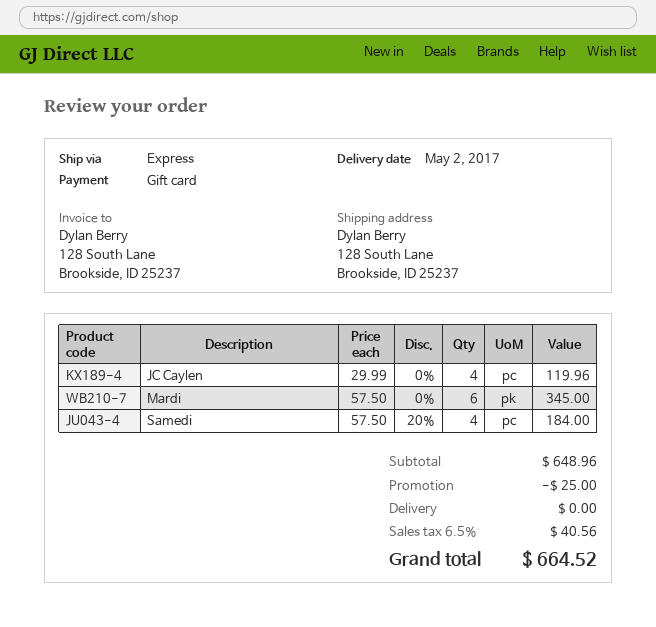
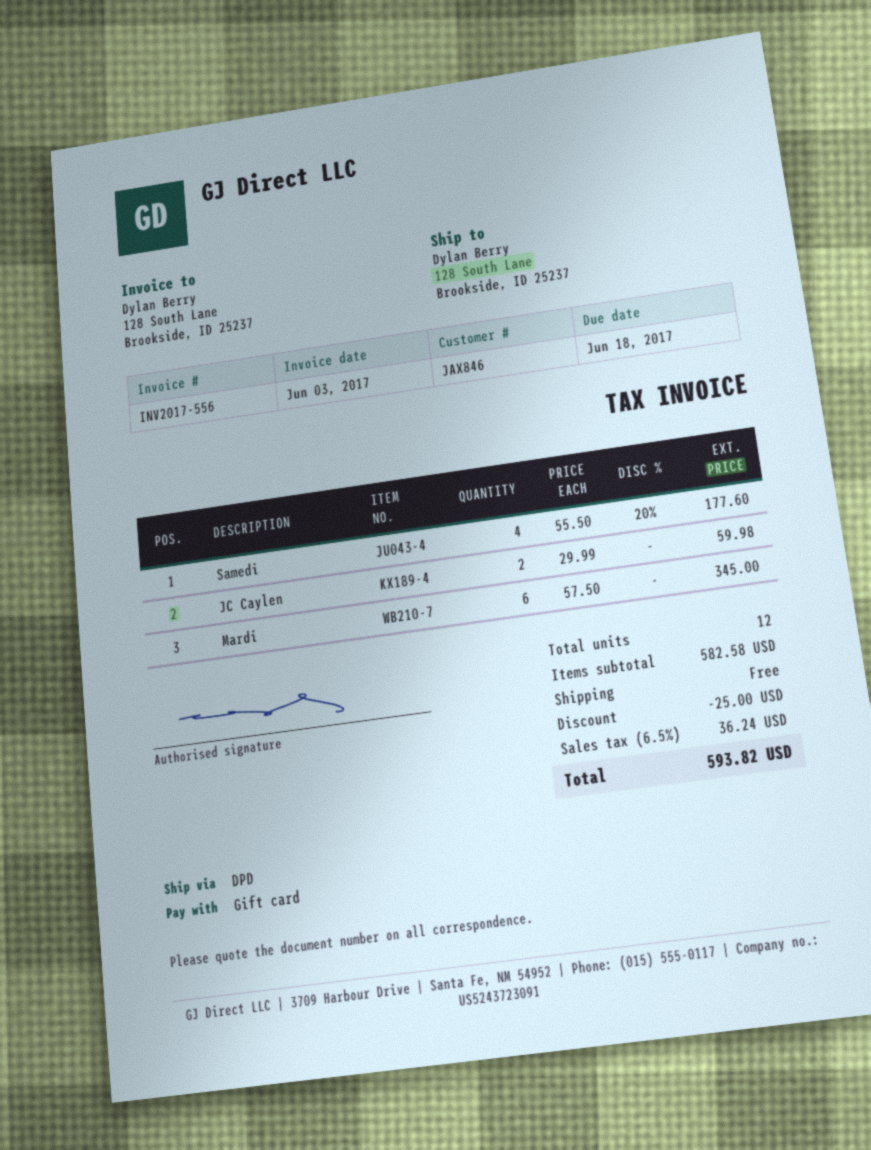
shipping method: express -> DPD
JC Caylen: 4 x 29.99 = 119.96 -> 2 x 29.99 = 59.98
Samedi: 4 x 57.50 - 20% = 184.00 -> 4 x 55.50 - 20% = 177.60
subtotal: 648.96 -> 582.58
tax: 6.5% = 40.56 -> 6.5% = 36.24
total: 664.52 -> 593.82

